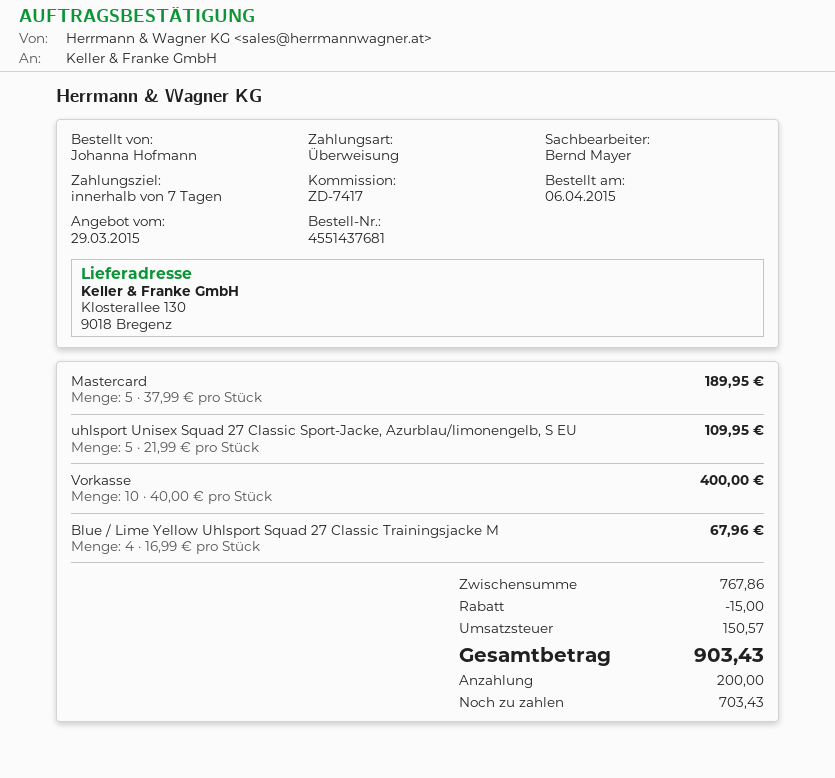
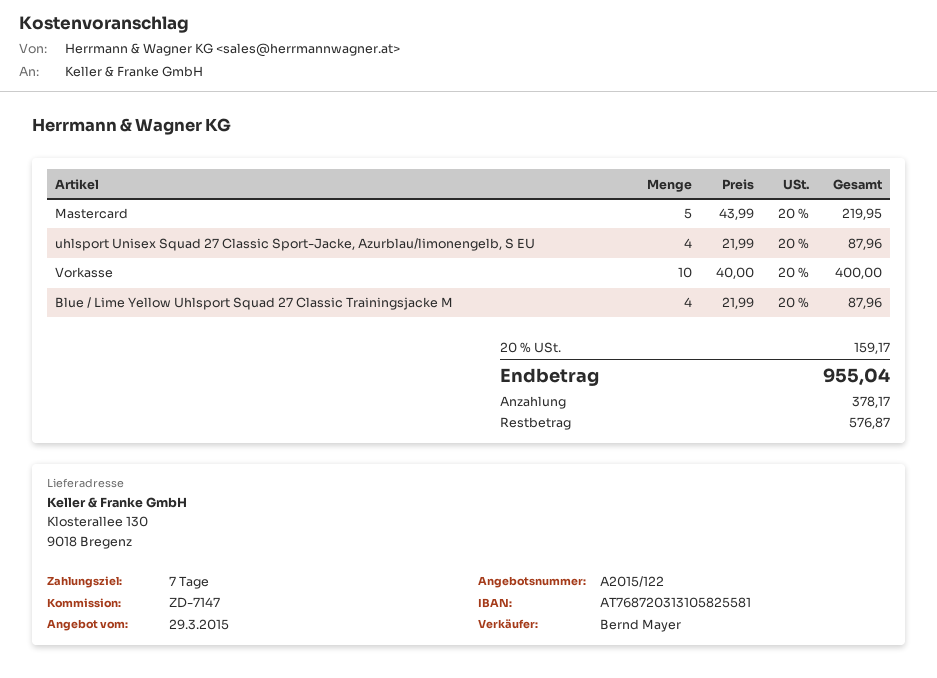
reference: ZD-7417 -> ZD-7147
Mastercard: 5 x 37.99 = 189.95 -> 5 x 43.99 = 219.95
uhlsport Unisex Squad 27 Classic Sport-Jacke, Azurblau/limonengelb, S EU: 5 x 21.99 = 109.95 -> 4 x 21.99 = 87.96
Blue / Lime Yellow Uhlsport Squad 27 Classic Trainingsjacke M: 4 x 16.99 = 67.96 -> 4 x 21.99 = 87.96
discount: 15.00 -> none
tax: 150.57 -> 159.17
total: 903.43 -> 955.04
deposit: 200.00 -> 378.17
balance: 703.43 -> 576.87

